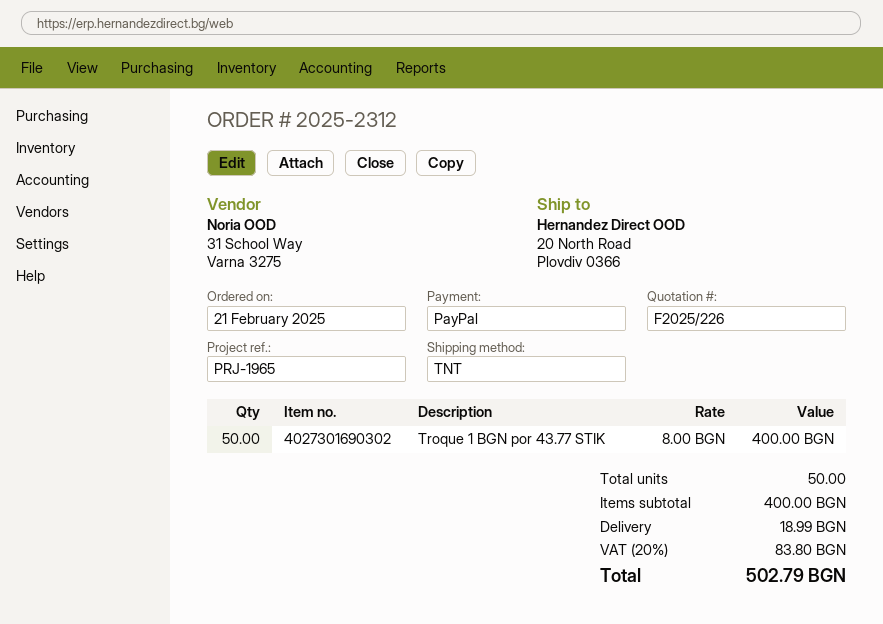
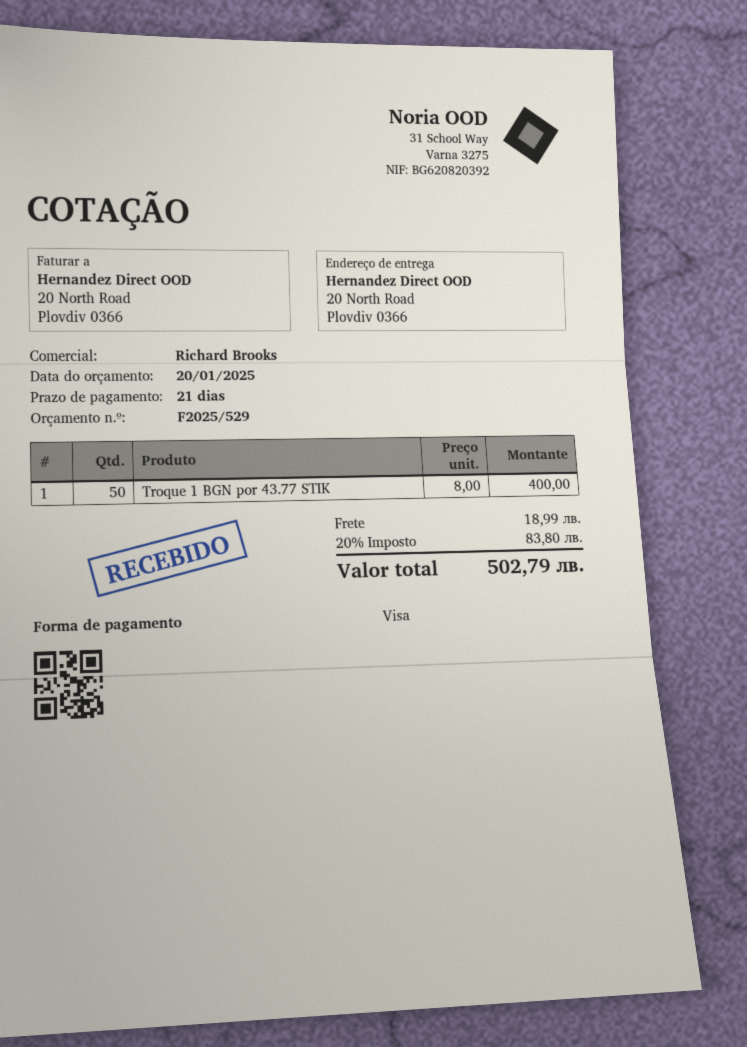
quote number: F2025/226 -> F2025/529
payment method: PayPal -> Visa

